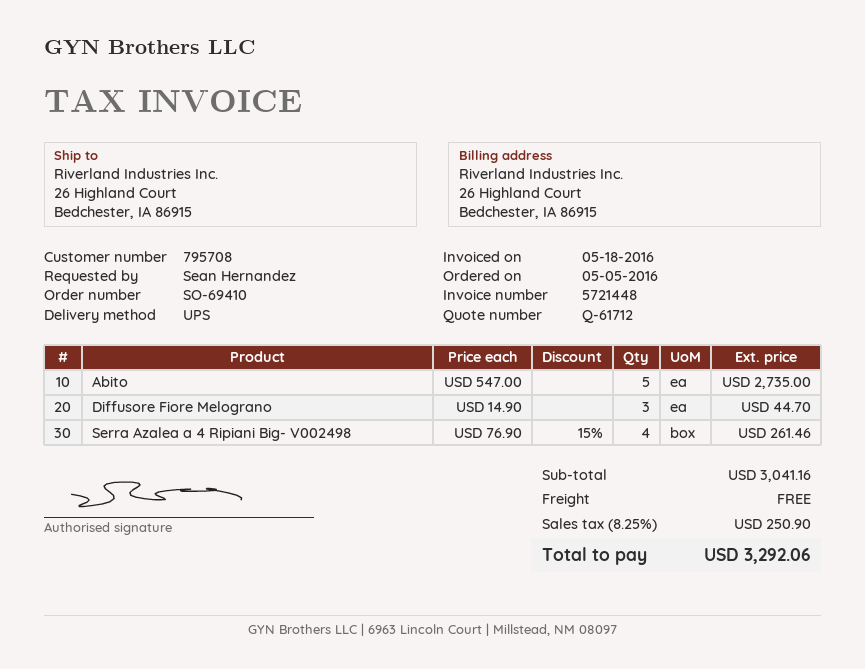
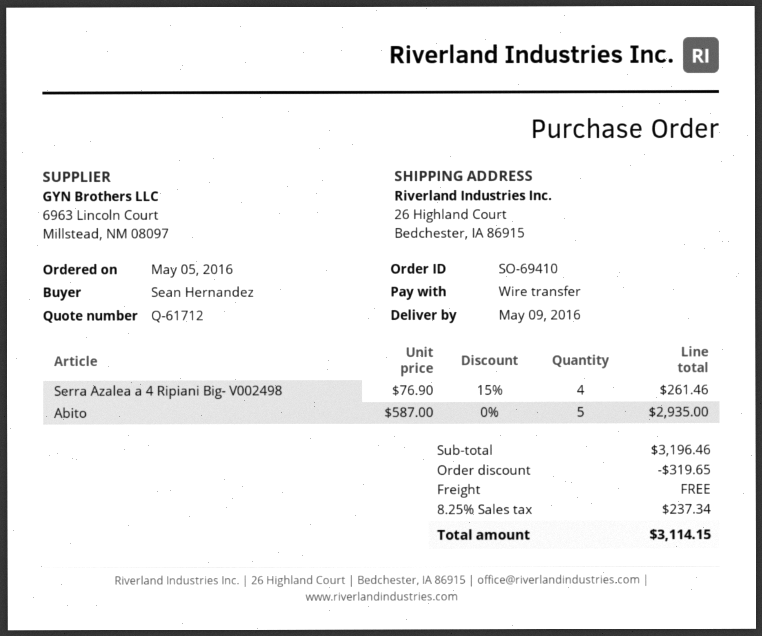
Abito: 5 x 547.00 = 2735.00 -> 5 x 587.00 = 2935.00
Diffusore Fiore Melograno: 3 x 14.90 = 44.70 -> none
subtotal: 3041.16 -> 3196.46
discount: none -> 319.65
tax: 8.25% = 250.90 -> 8.25% = 237.34
total: 3292.06 -> 3114.15

